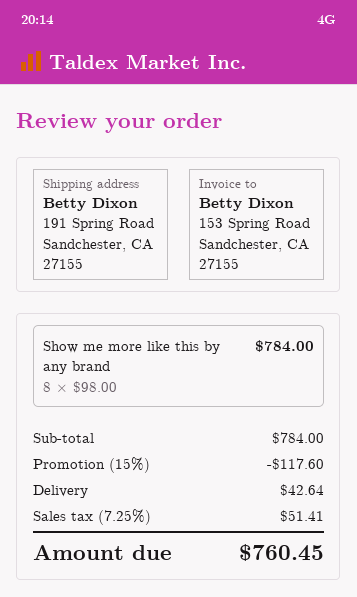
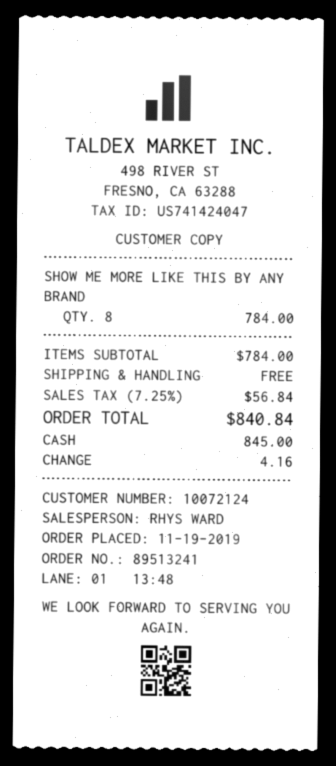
discount: 15% = 117.60 -> none
shipping: 42.64 -> 0.00
tax: 7.25% = 51.41 -> 7.25% = 56.84
total: 760.45 -> 840.84

